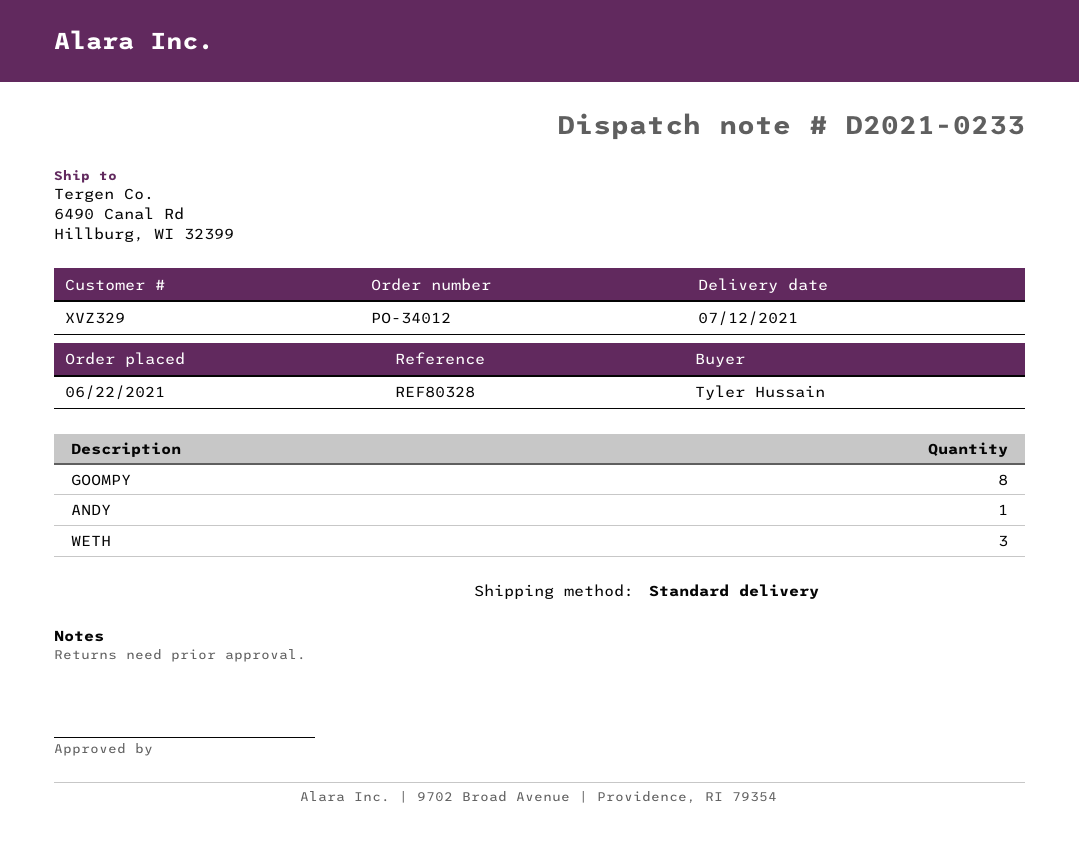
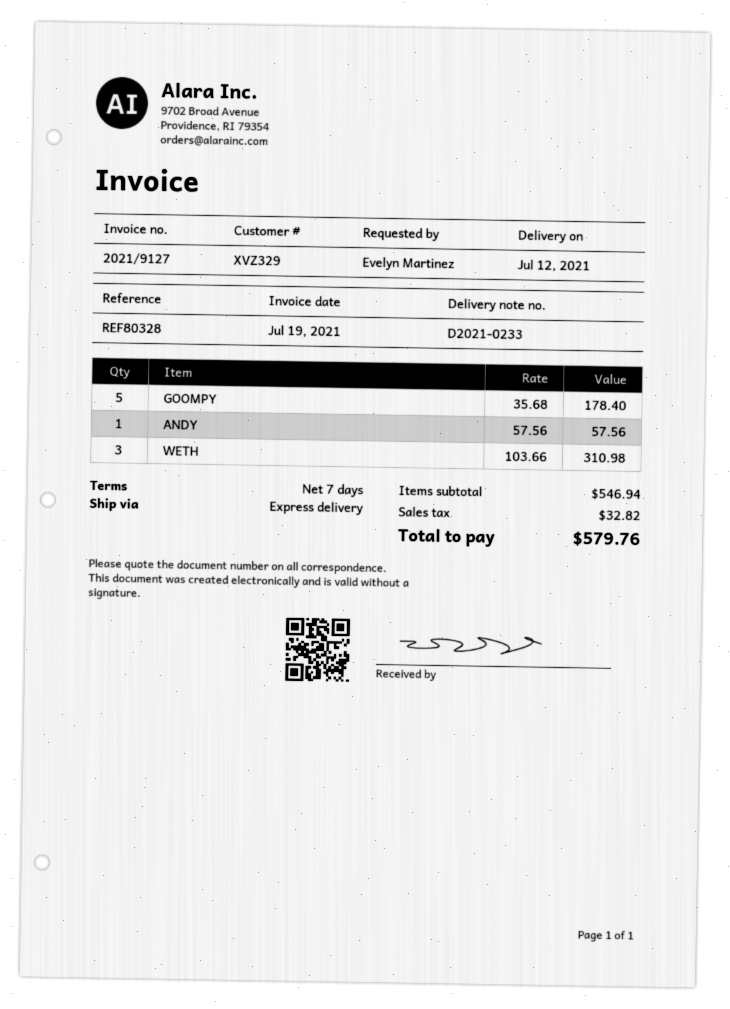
ordered by: Tyler Hussain -> Evelyn Martinez
shipping method: standard -> express
GOOMPY: 8 -> 5

